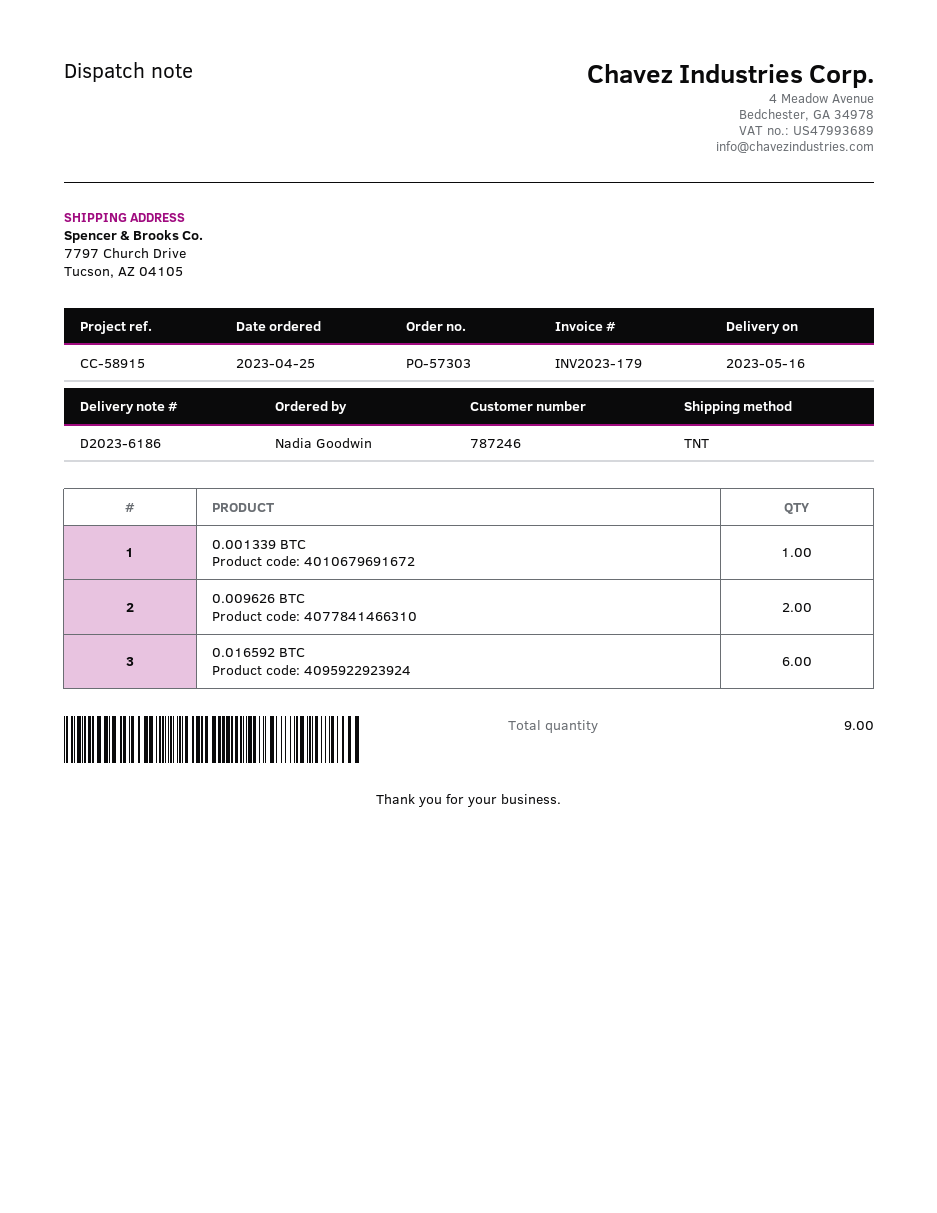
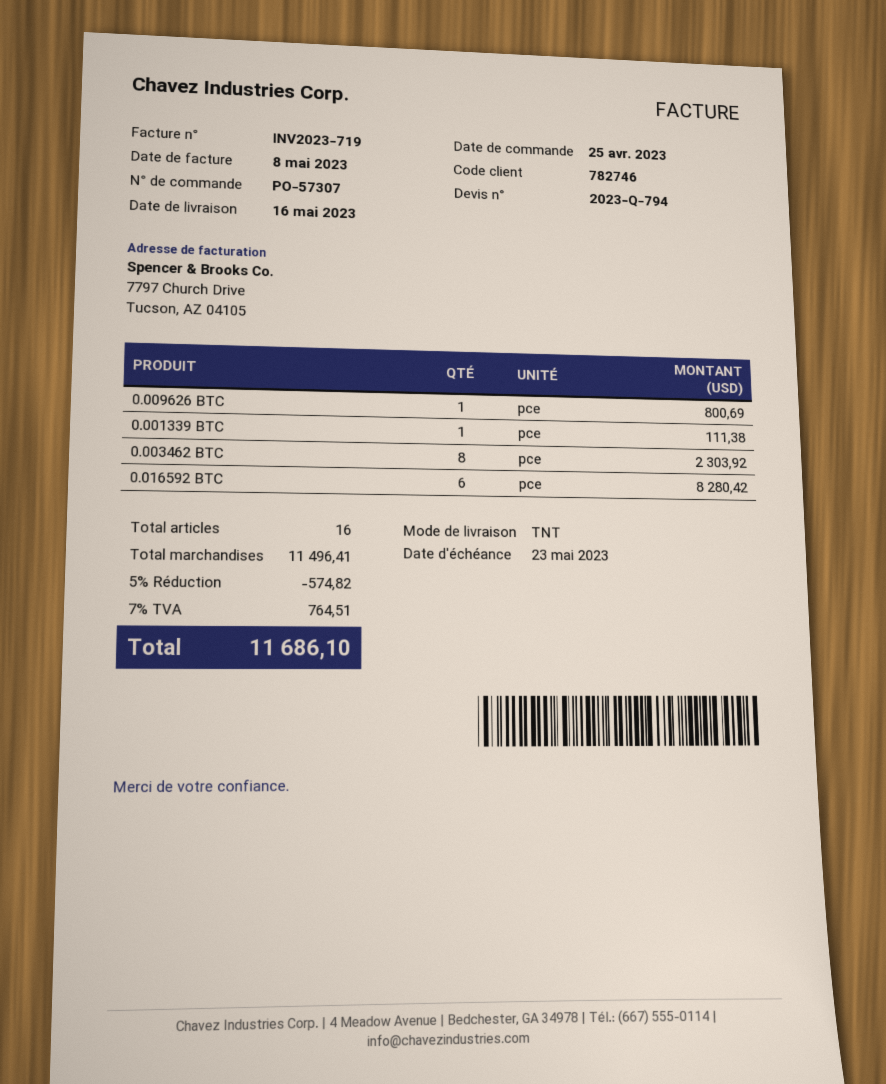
order number: PO-57303 -> PO-57307
invoice number: INV2023-179 -> INV2023-719
customer number: 787246 -> 782746
0.009626 BTC: 2 -> 1
0.003462 BTC: none -> 8
total quantity: 9 -> 16

